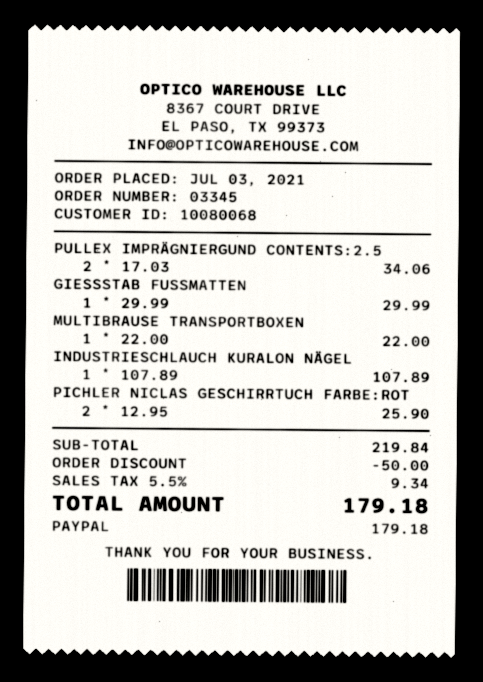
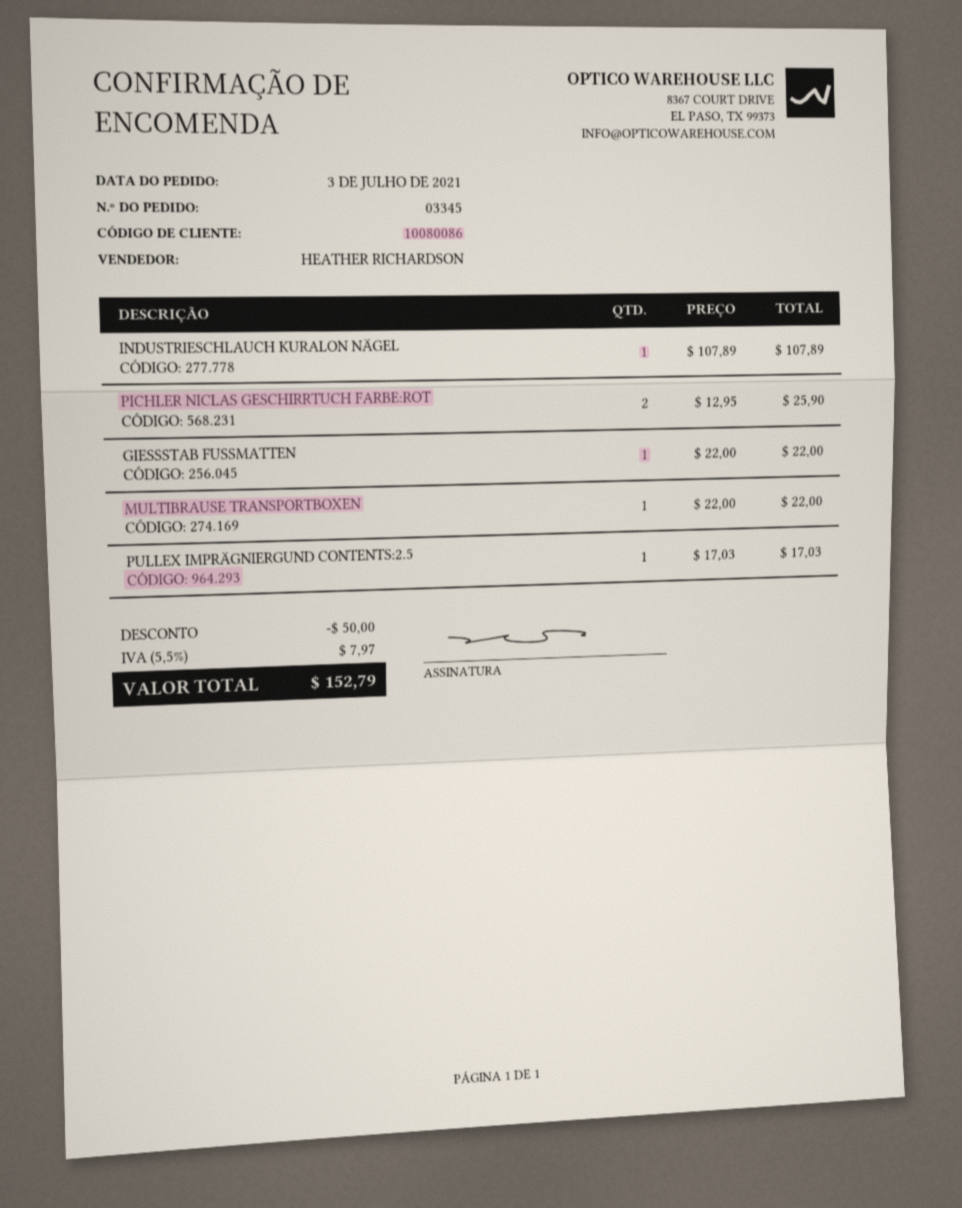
customer number: 10080068 -> 10080086
PULLEX IMPRÄGNIERGUND CONTENTS:2.5: 2 x 17.03 = 34.06 -> 1 x 17.03 = 17.03
GIESSSTAB FUSSMATTEN: 1 x 29.99 = 29.99 -> 1 x 22.00 = 22.00
tax: 5.5% = 9.34 -> 5.5% = 7.97
total: 179.18 -> 152.79

